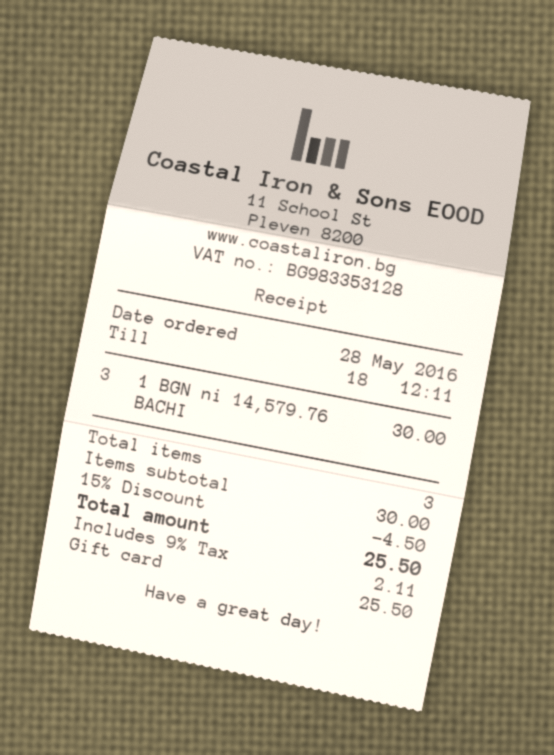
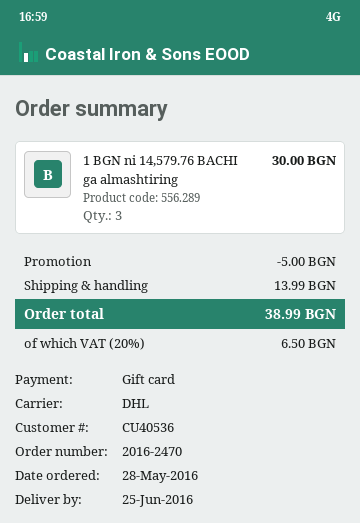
discount: 4.50 -> 5.00
shipping: none -> 13.99
tax: 9% = 2.11 -> 20% = 6.50
total: 25.50 -> 38.99

